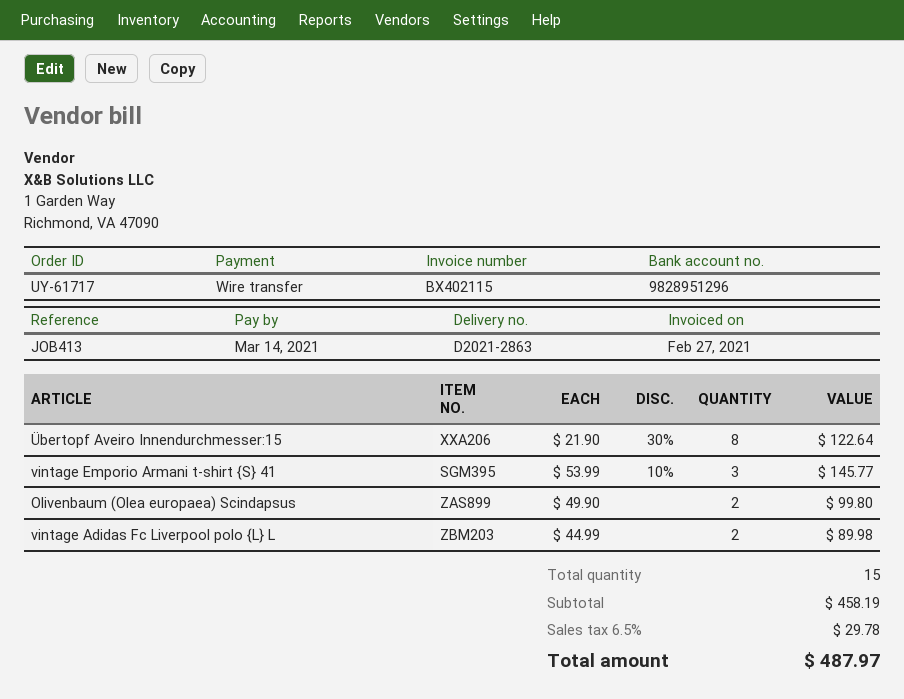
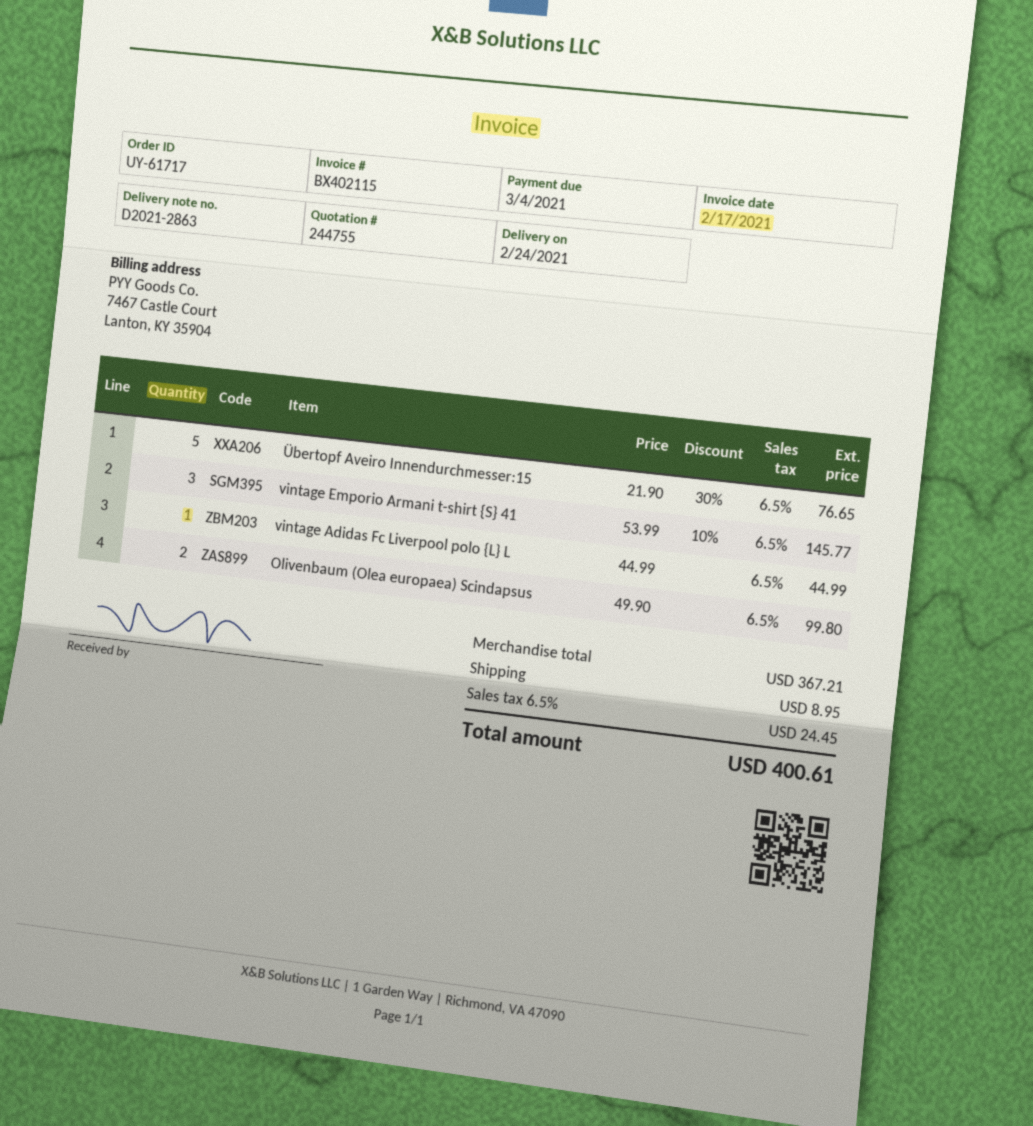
invoice date: 2021-02-27 -> 2021-02-17
due date: 2021-03-14 -> 2021-03-04
Übertopf Aveiro Innendurchmesser:15: 8 x 21.90 - 30% = 122.64 -> 5 x 21.90 - 30% = 76.65
vintage Adidas Fc Liverpool polo {L} L: 2 x 44.99 = 89.98 -> 1 x 44.99 = 44.99
subtotal: 458.19 -> 367.21
shipping: none -> 8.95
tax: 6.5% = 29.78 -> 6.5% = 24.45
total: 487.97 -> 400.61

